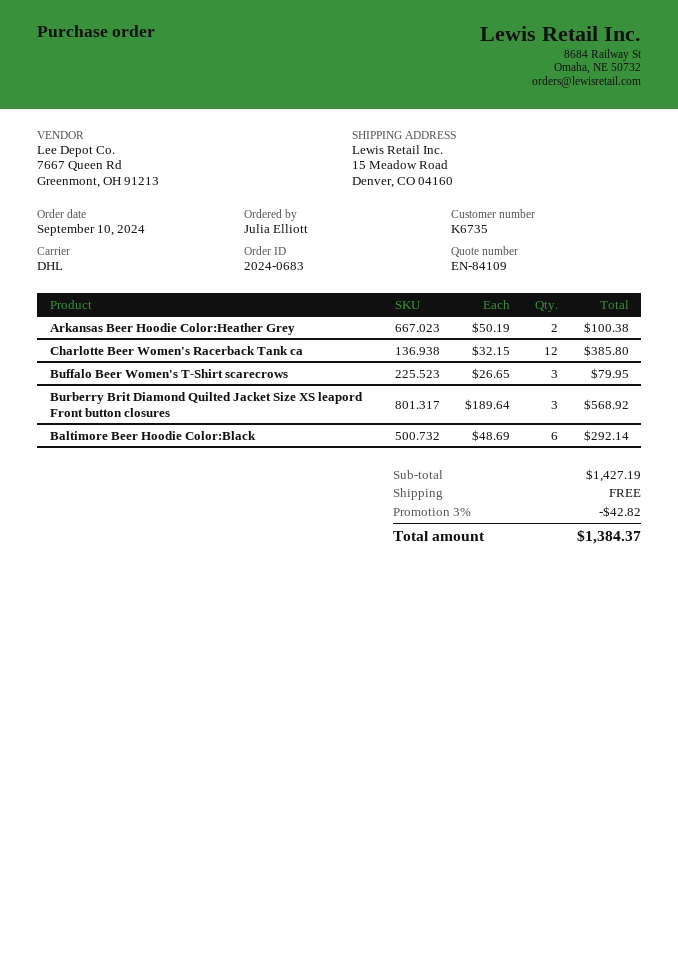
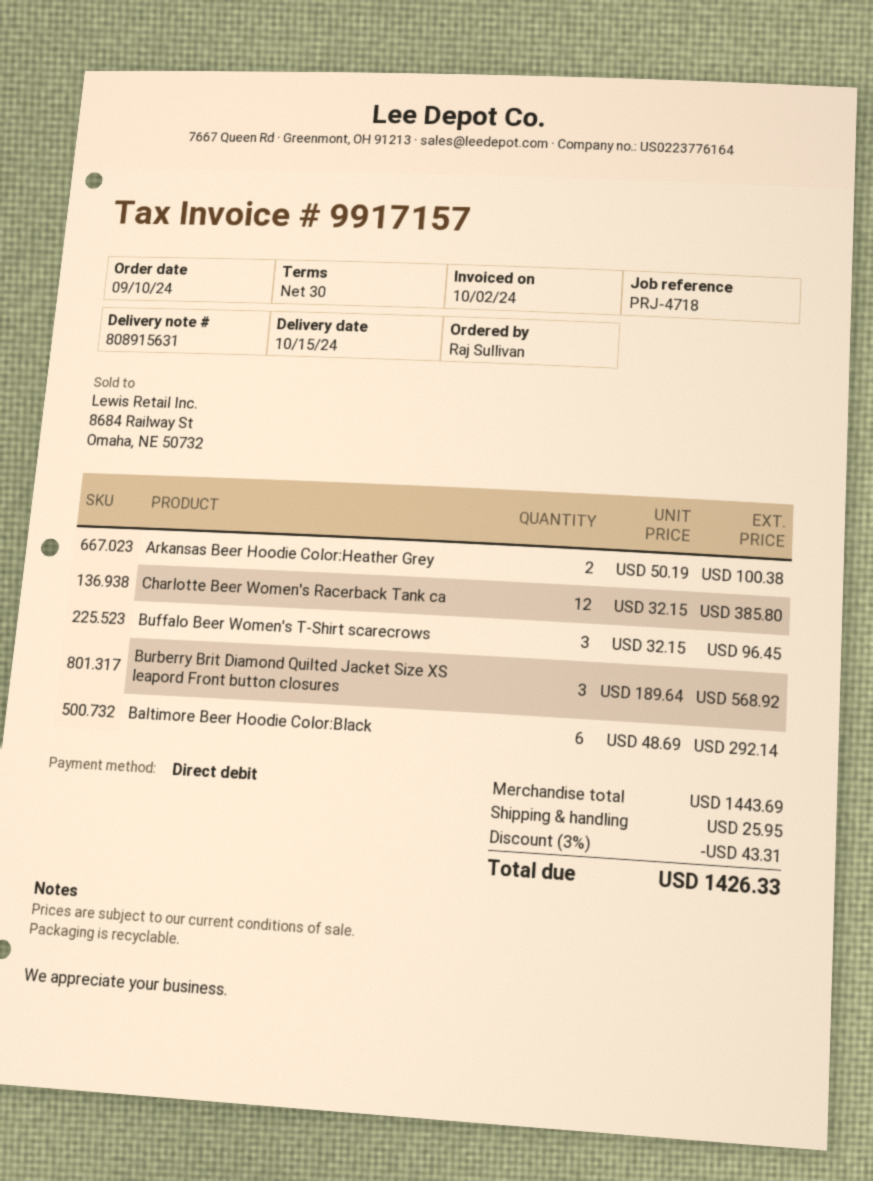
ordered by: Julia Elliott -> Raj Sullivan
Buffalo Beer Women's T-Shirt scarecrows: 3 x 26.65 = 79.95 -> 3 x 32.15 = 96.45
subtotal: 1427.19 -> 1443.69
discount: 3% = 42.82 -> 3% = 43.31
shipping: 0.00 -> 25.95
total: 1384.37 -> 1426.33

